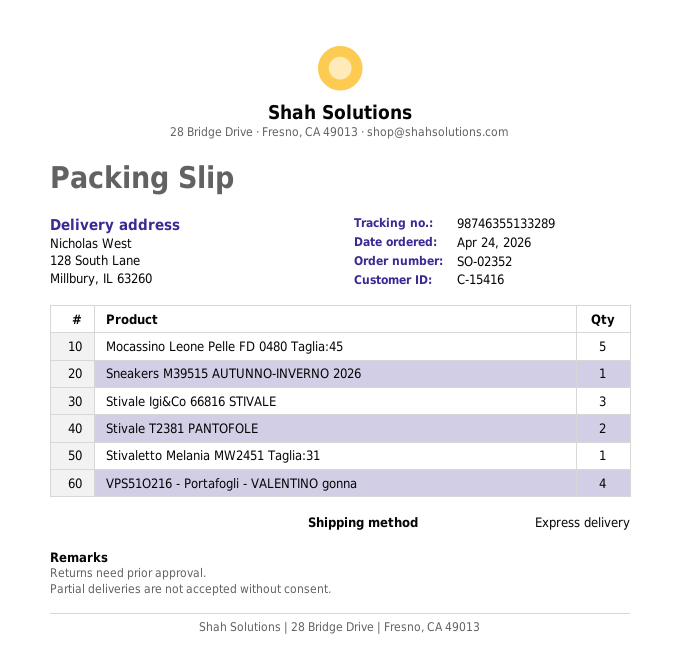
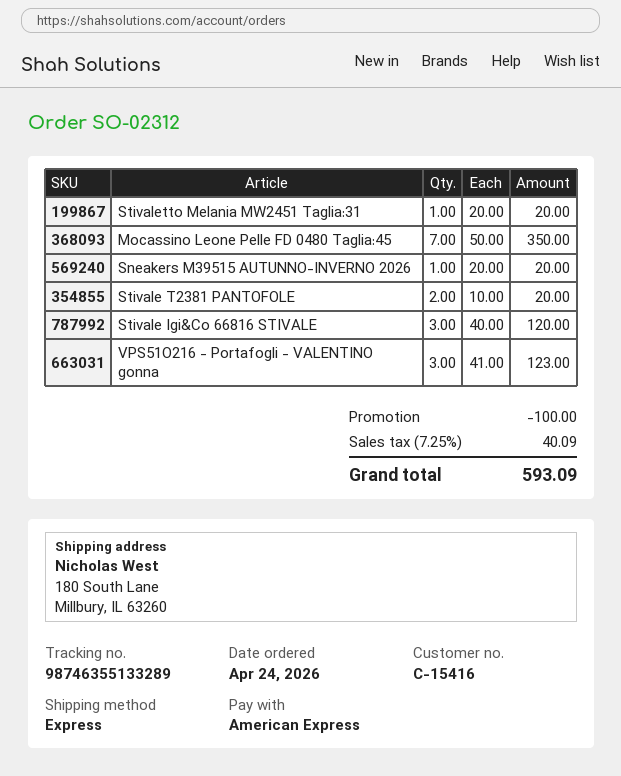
order number: SO-02352 -> SO-02312
ship to: 128 South Lane, Millbury, IL 63260 -> 180 South Lane, Millbury, IL 63260
Mocassino Leone Pelle FD 0480 Taglia:45: 5 -> 7
VPS51O216 - Portafogli - VALENTINO gonna: 4 -> 3

